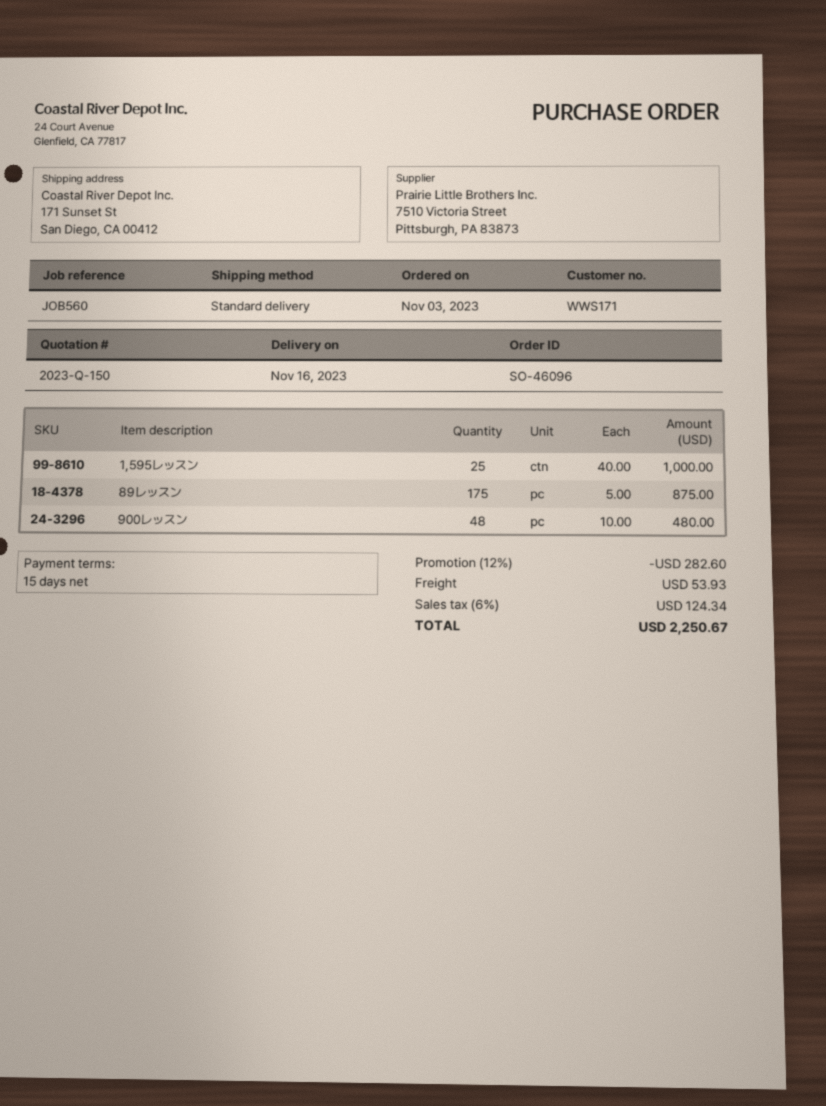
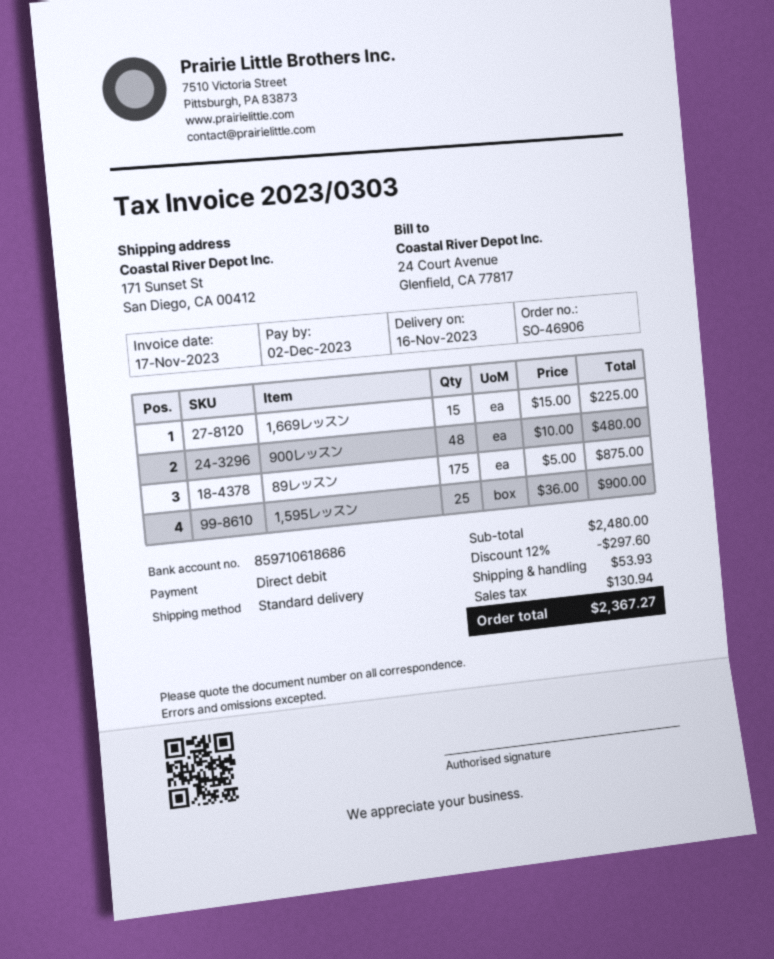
order number: SO-46096 -> SO-46906
1,595レッスン: 25 x 40.00 = 1000.00 -> 25 x 36.00 = 900.00
1,669レッスン: none -> 15 x 15.00 = 225.00
discount: 12% = 282.60 -> 12% = 297.60
tax: 124.34 -> 130.94
total: 2250.67 -> 2367.27

